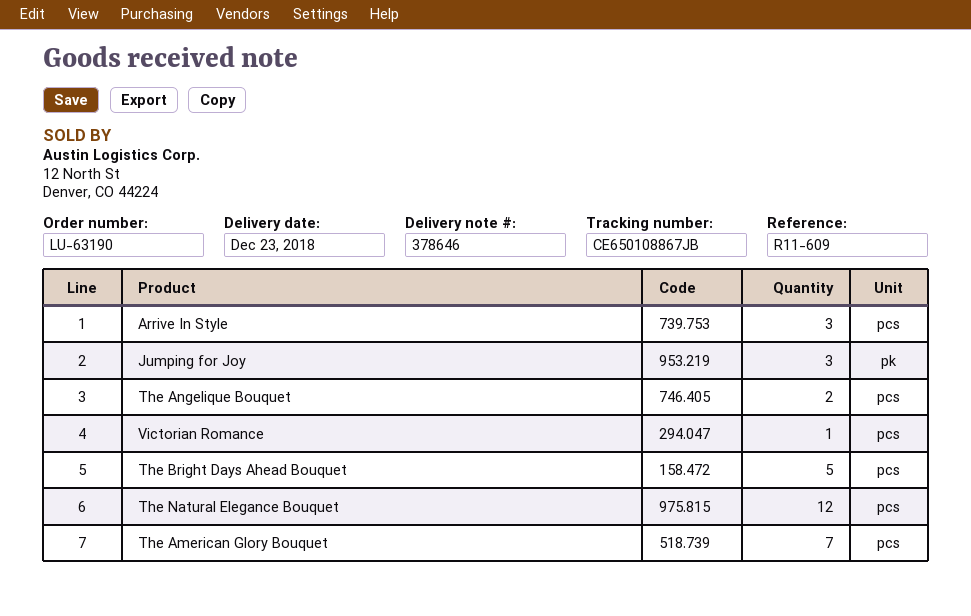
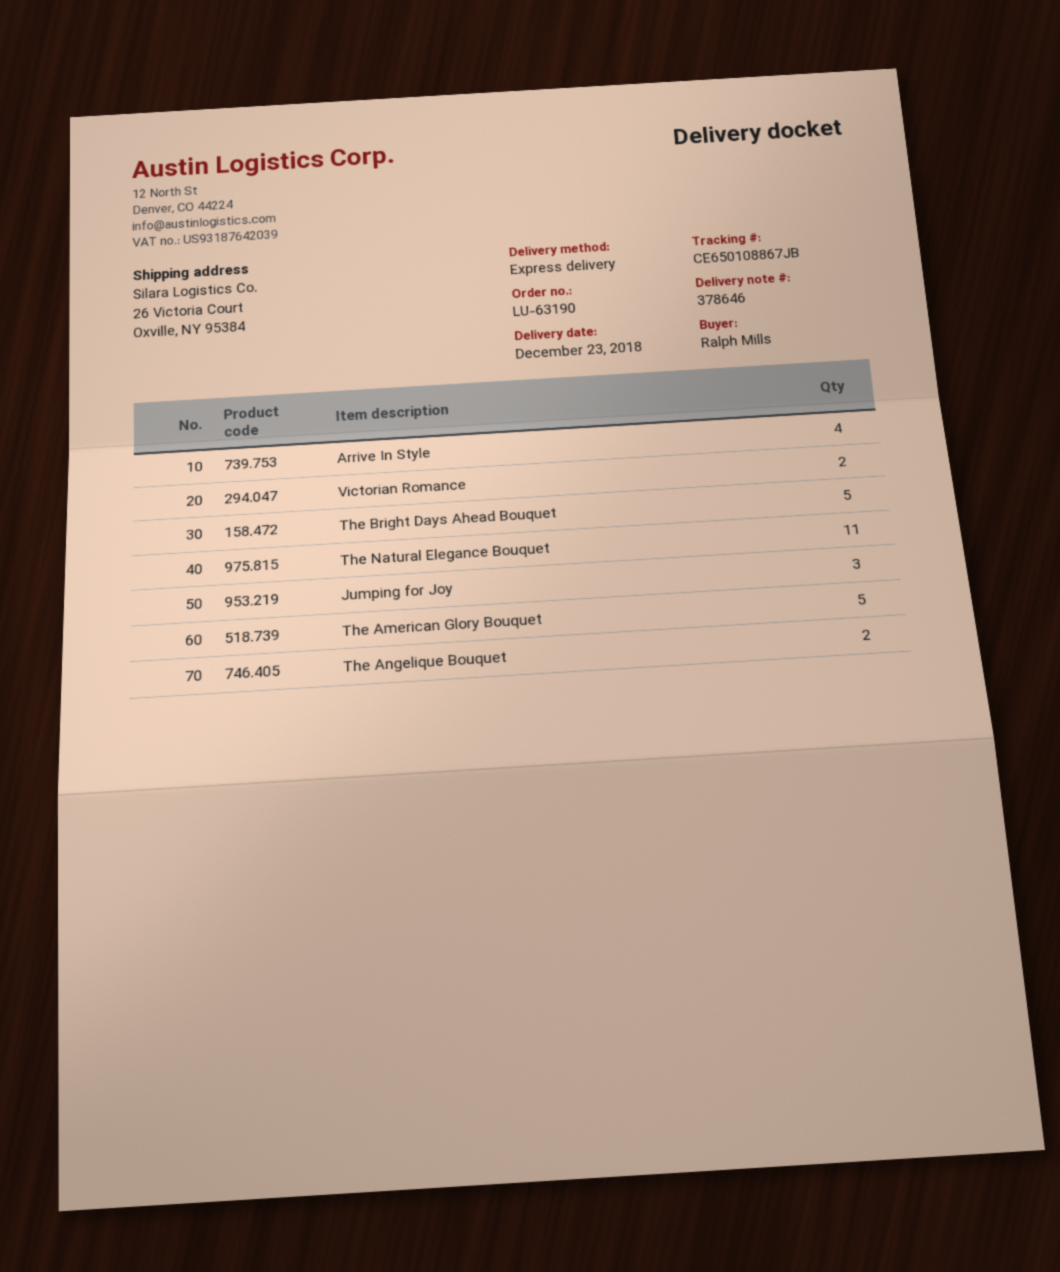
Arrive In Style: 3 -> 4
Victorian Romance: 1 -> 2
The Natural Elegance Bouquet: 12 -> 11
The American Glory Bouquet: 7 -> 5

